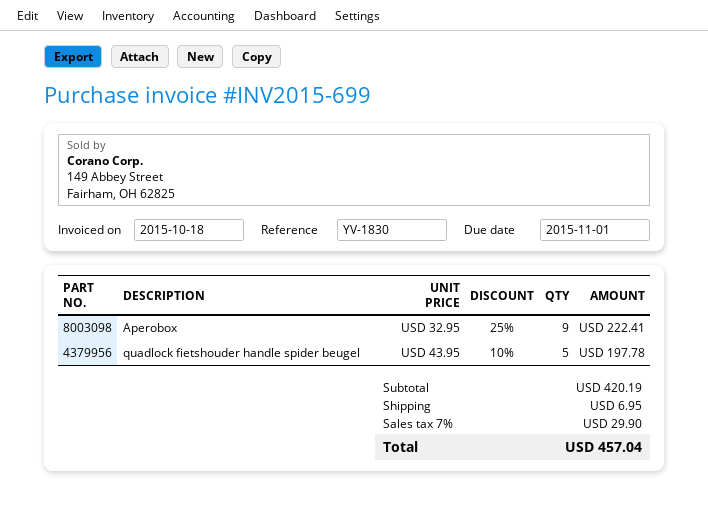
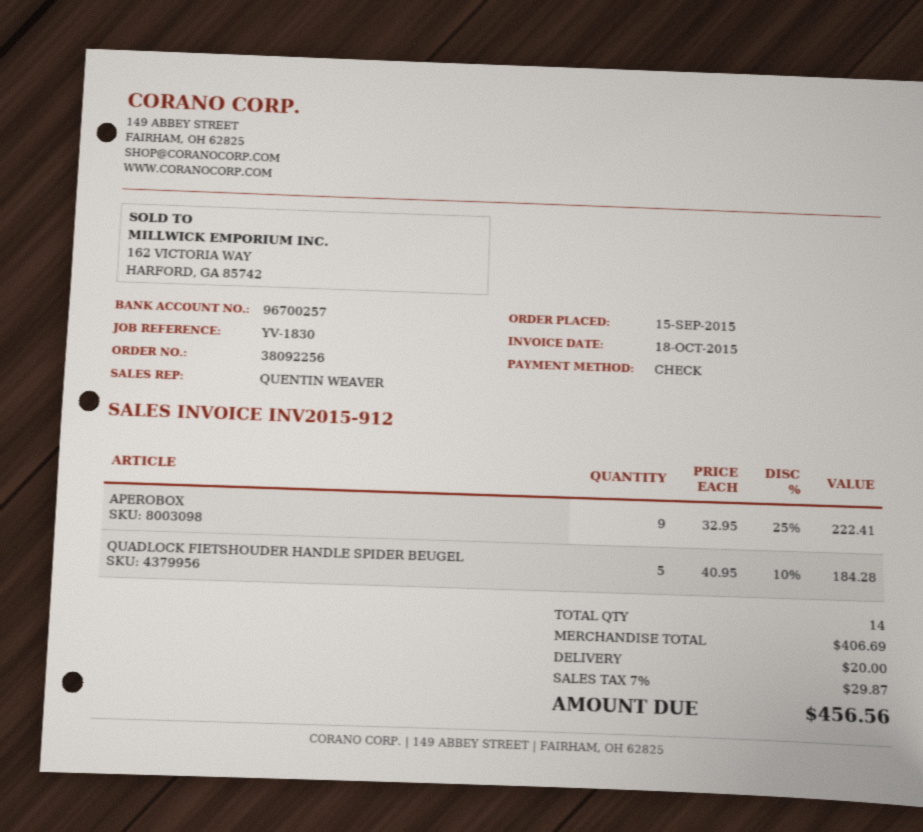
invoice number: INV2015-699 -> INV2015-912
quadlock fietshouder handle spider beugel: 5 x 43.95 - 10% = 197.78 -> 5 x 40.95 - 10% = 184.28
subtotal: 420.19 -> 406.69
shipping: 6.95 -> 20.00
tax: 7% = 29.90 -> 7% = 29.87
total: 457.04 -> 456.56

